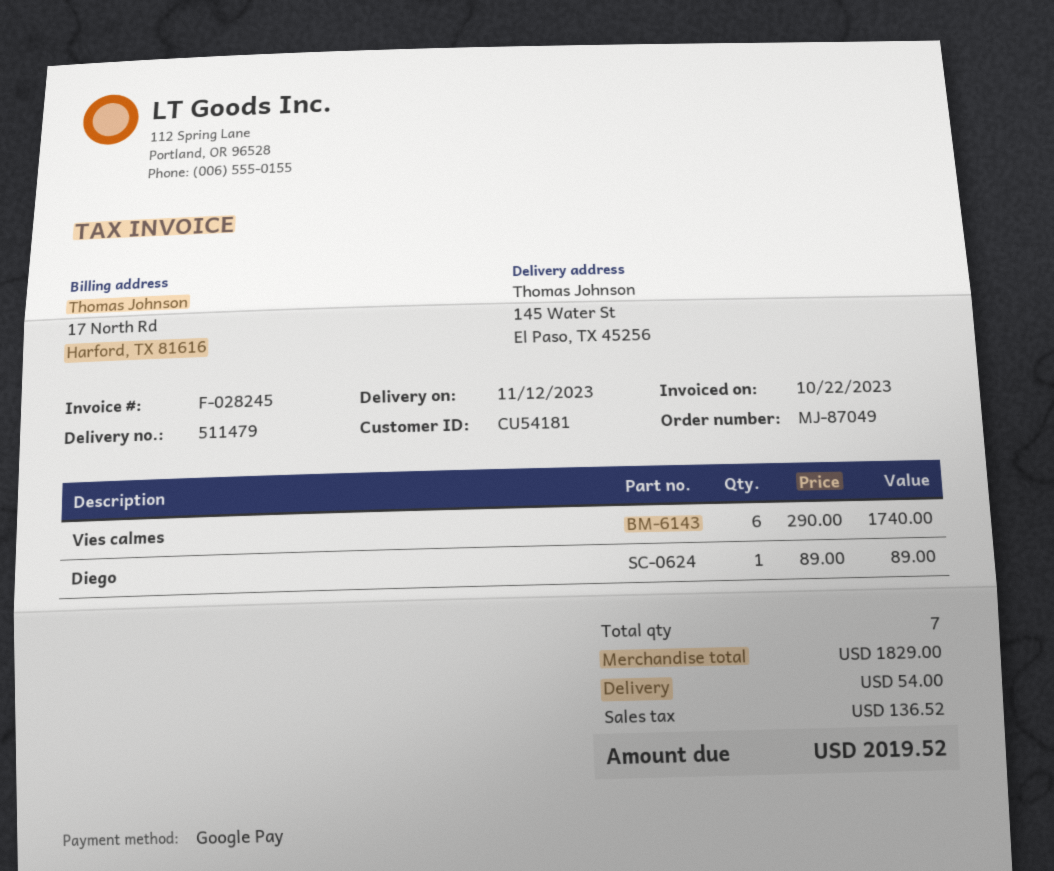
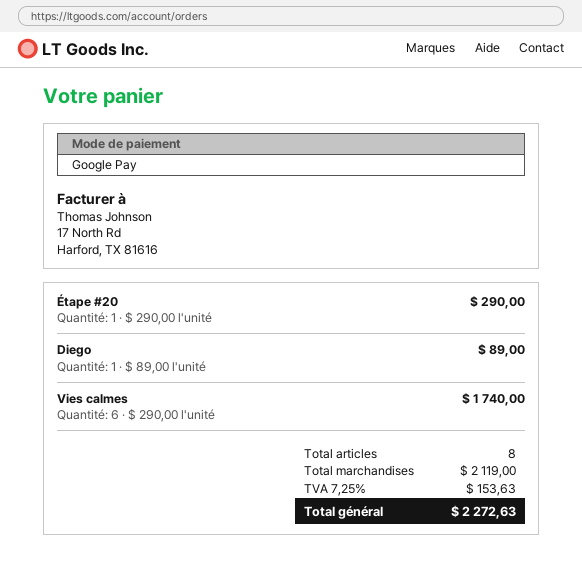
Étape #20: none -> 1 x 290.00 = 290.00
total quantity: 7 -> 8
subtotal: 1829.00 -> 2119.00
shipping: 54.00 -> none
tax: 136.52 -> 153.63
total: 2019.52 -> 2272.63

